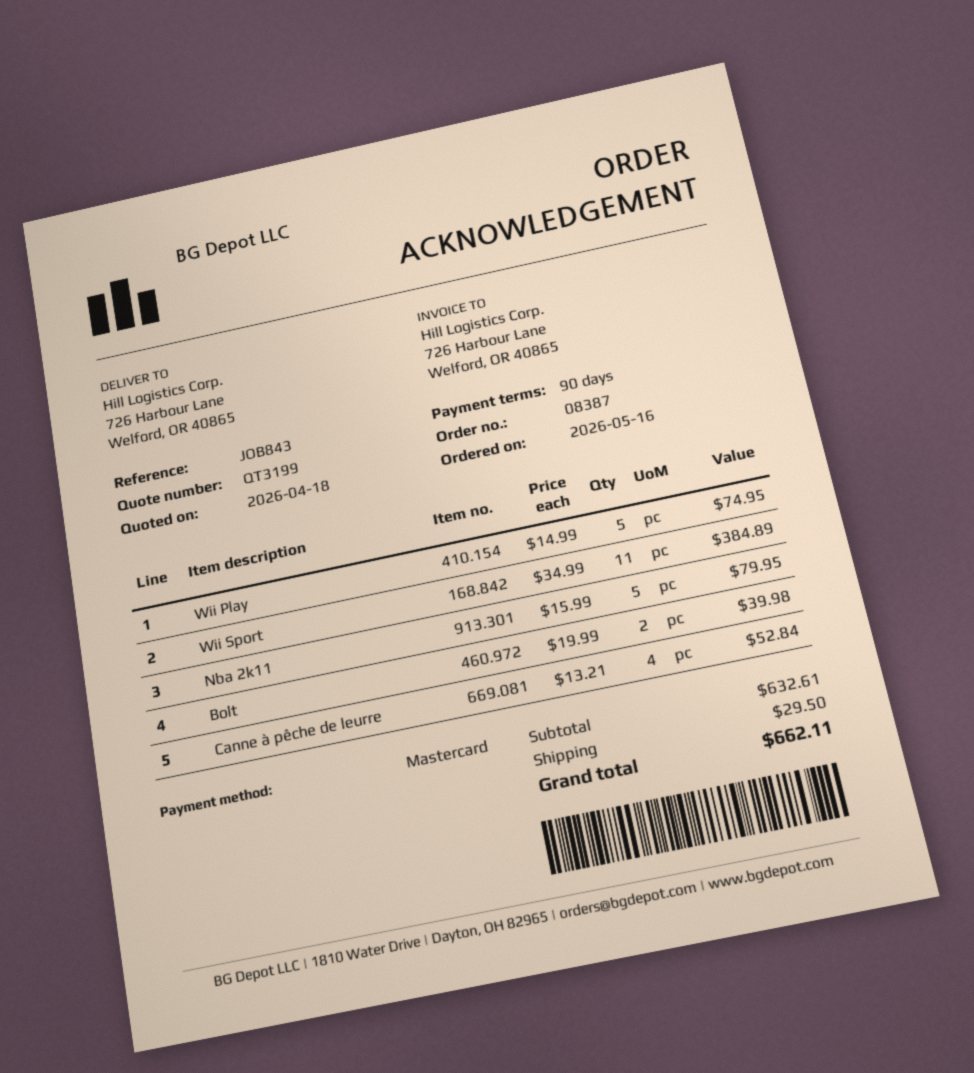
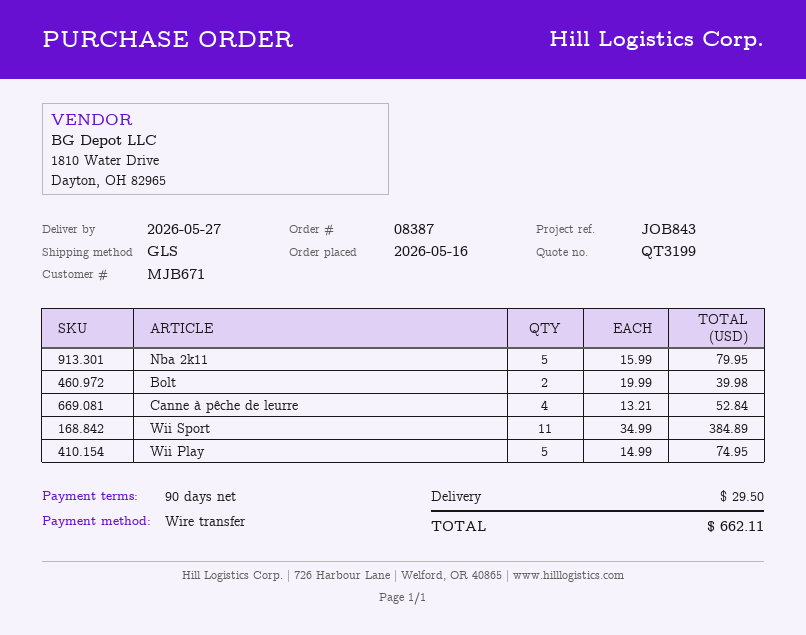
payment method: Mastercard -> bank transfer

